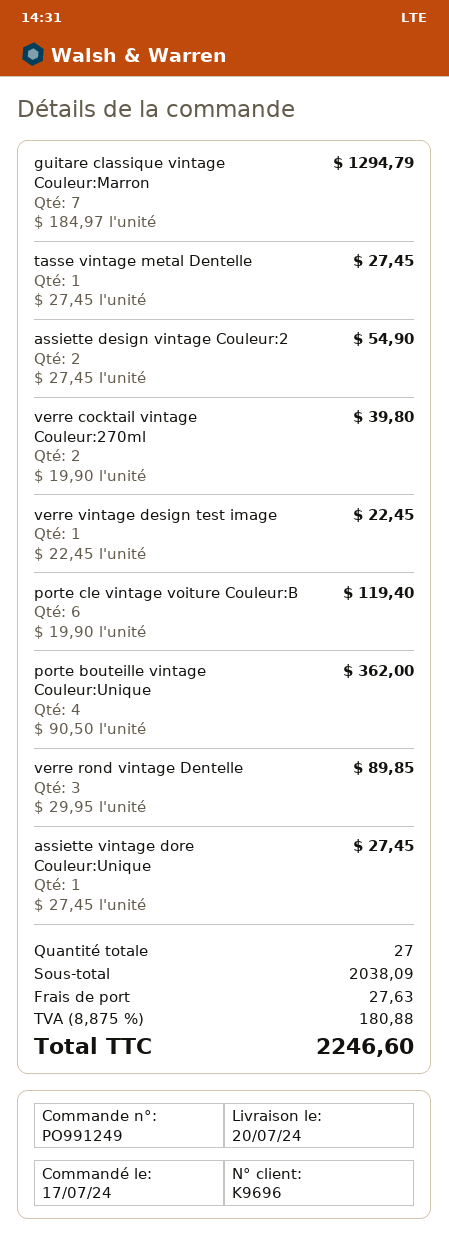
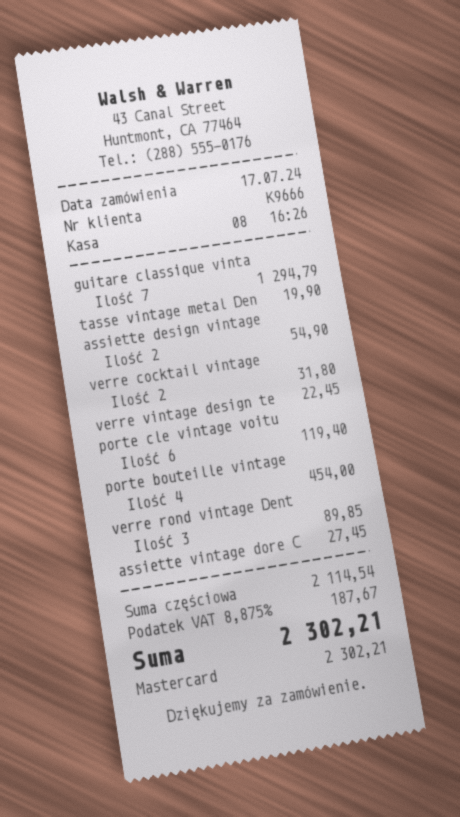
customer number: K9696 -> K9666
tasse vintage metal Dentelle: 1 for 27.45 -> 1 for 19.90
verre cocktail vintage Couleur:270ml: 2 for 39.80 -> 2 for 31.80
porte bouteille vintage Couleur:Unique: 4 for 362.00 -> 4 for 454.00
subtotal: 2038.09 -> 2114.54
shipping: 27.63 -> none
tax: 8.875% = 180.88 -> 8.875% = 187.67
total: 2246.60 -> 2302.21

